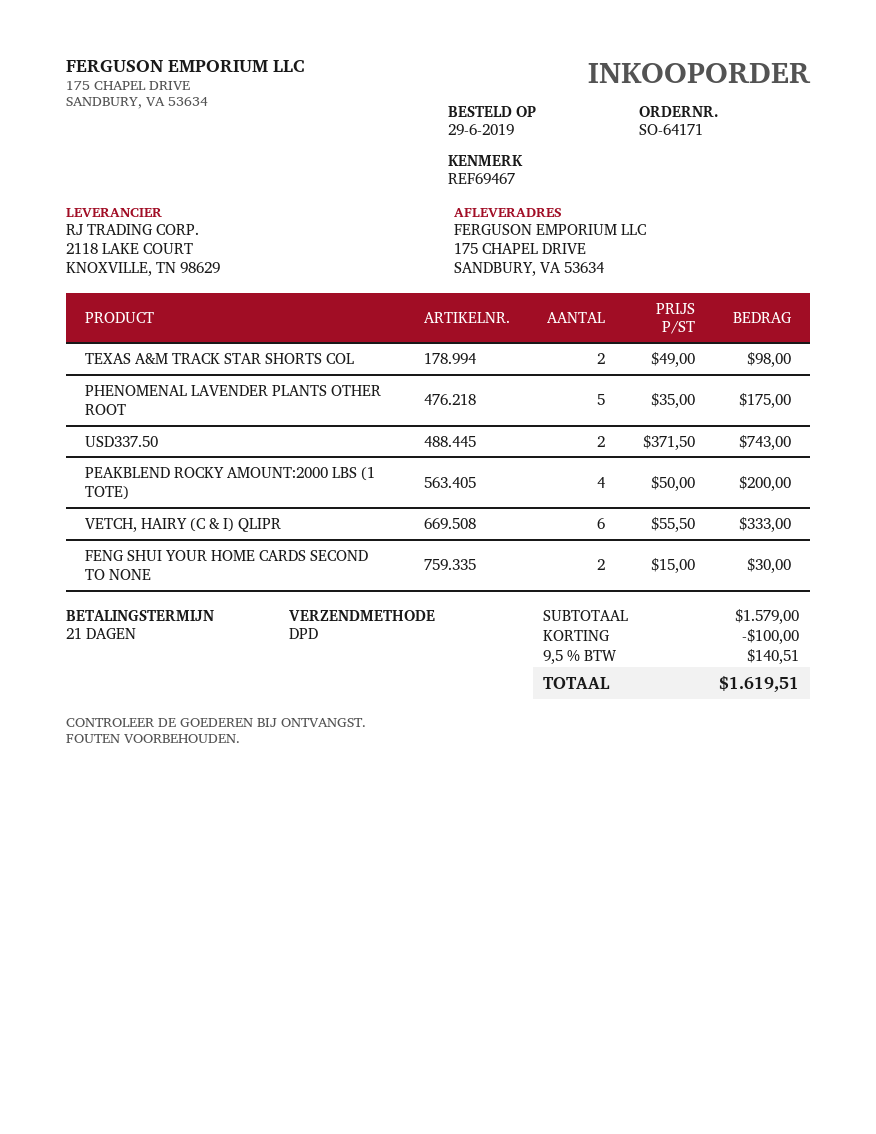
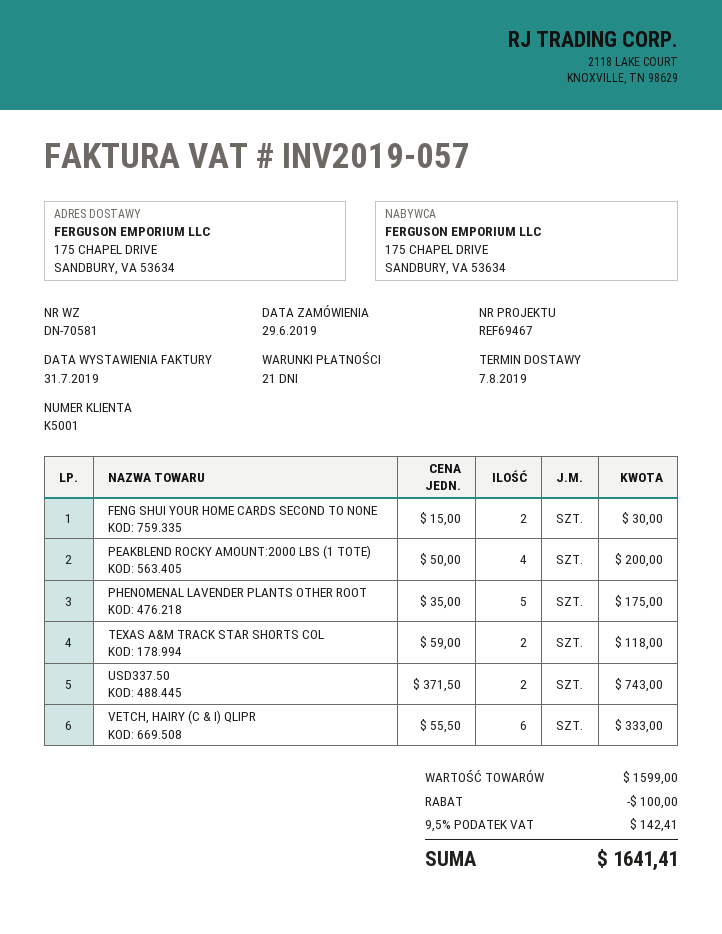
TEXAS A&M TRACK STAR SHORTS COL: 2 x 49.00 = 98.00 -> 2 x 59.00 = 118.00
subtotal: 1579.00 -> 1599.00
tax: 9.5% = 140.51 -> 9.5% = 142.41
total: 1619.51 -> 1641.41

